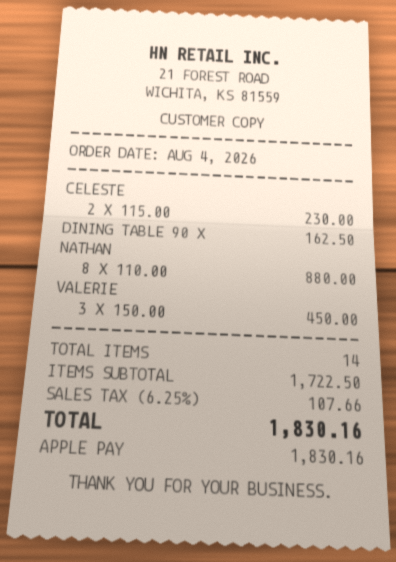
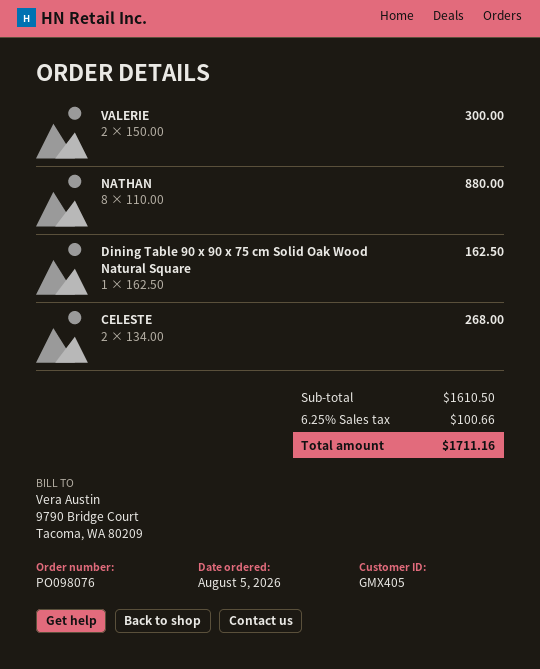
order date: 2026-08-04 -> 2026-08-05
CELESTE: 2 x 115.00 = 230.00 -> 2 x 134.00 = 268.00
VALERIE: 3 x 150.00 = 450.00 -> 2 x 150.00 = 300.00
subtotal: 1722.50 -> 1610.50
tax: 6.25% = 107.66 -> 6.25% = 100.66
total: 1830.16 -> 1711.16

